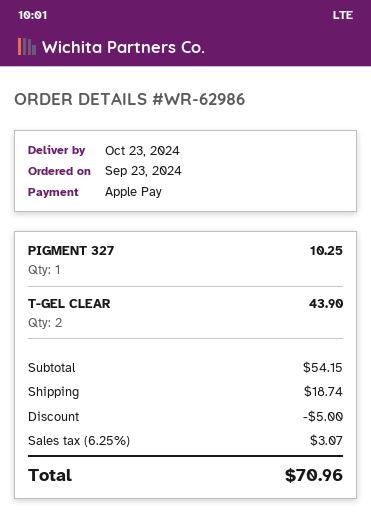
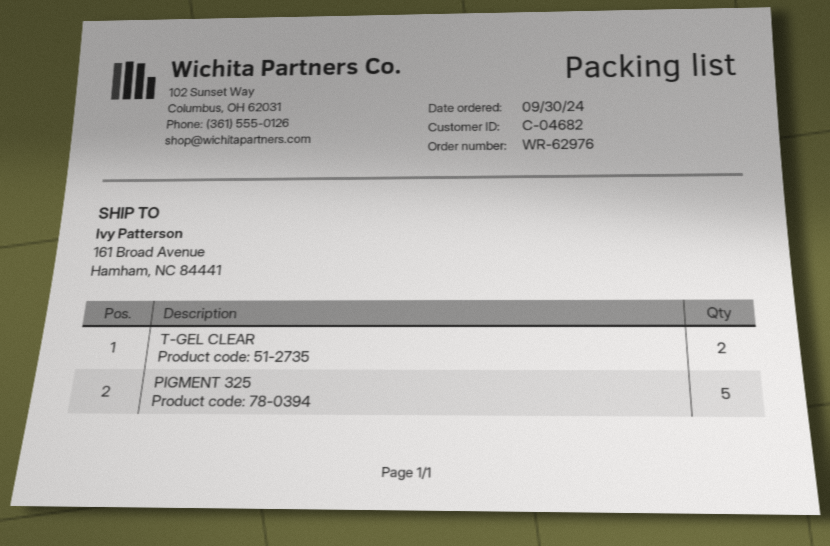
order number: WR-62986 -> WR-62976
order date: 2024-09-23 -> 2024-09-30
PIGMENT 327: 1 -> none
PIGMENT 325: none -> 5

